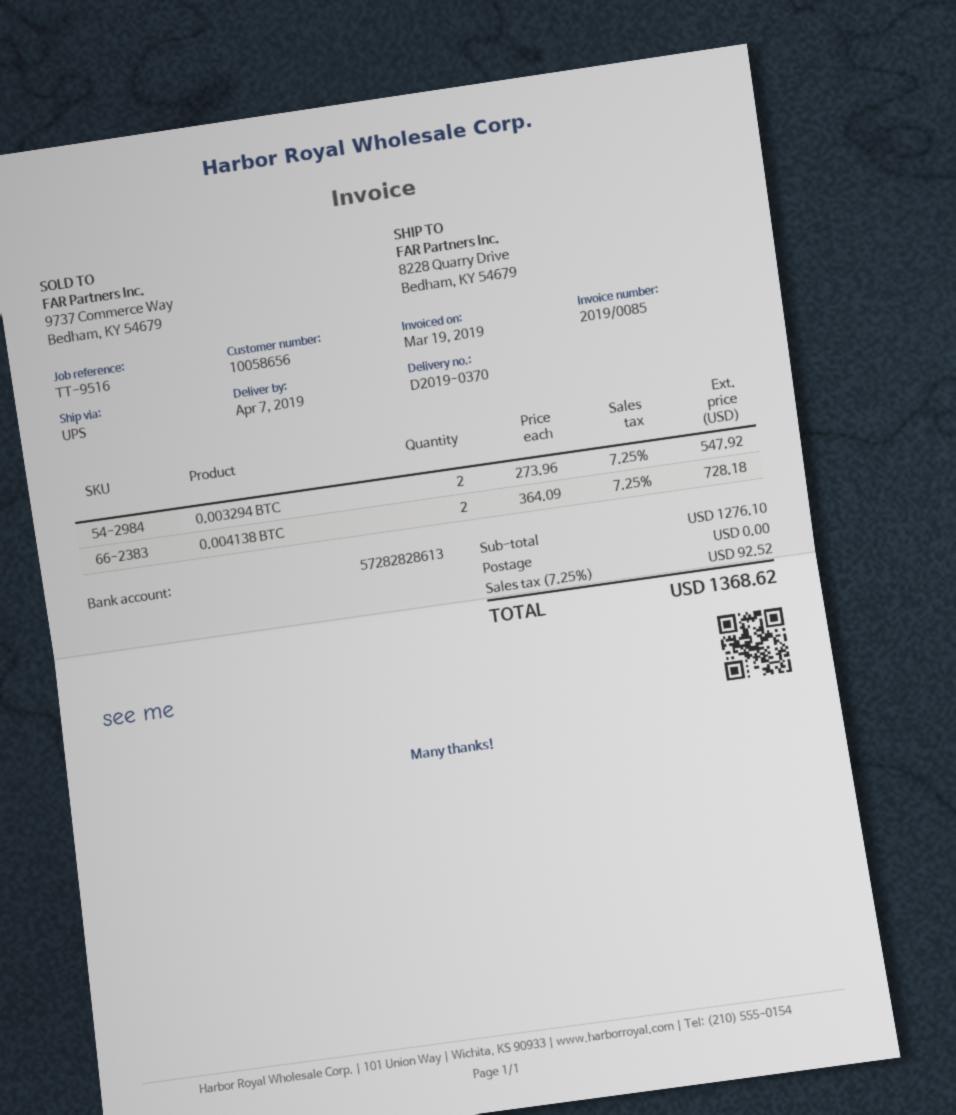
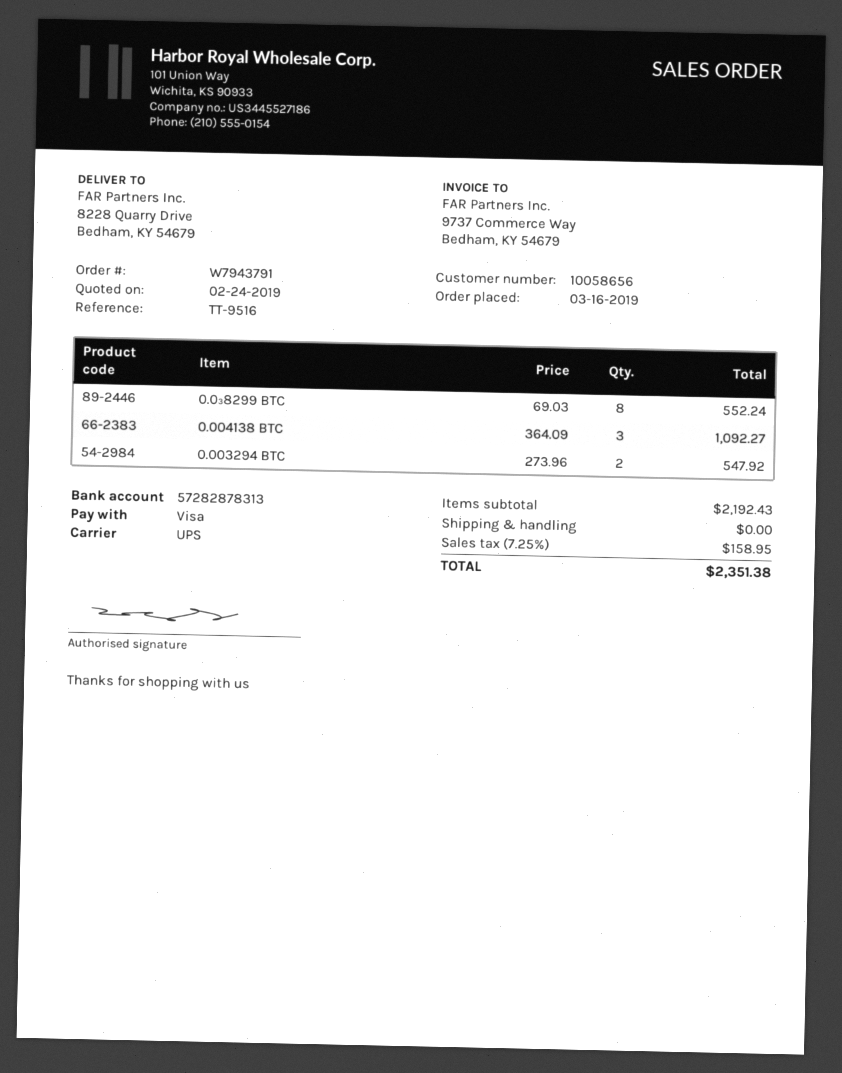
bank account: 57282828613 -> 57282878313
0.004138 BTC: 2 x 364.09 = 728.18 -> 3 x 364.09 = 1092.27
0.0₃8299 BTC: none -> 8 x 69.03 = 552.24
subtotal: 1276.10 -> 2192.43
tax: 7.25% = 92.52 -> 7.25% = 158.95
total: 1368.62 -> 2351.38

